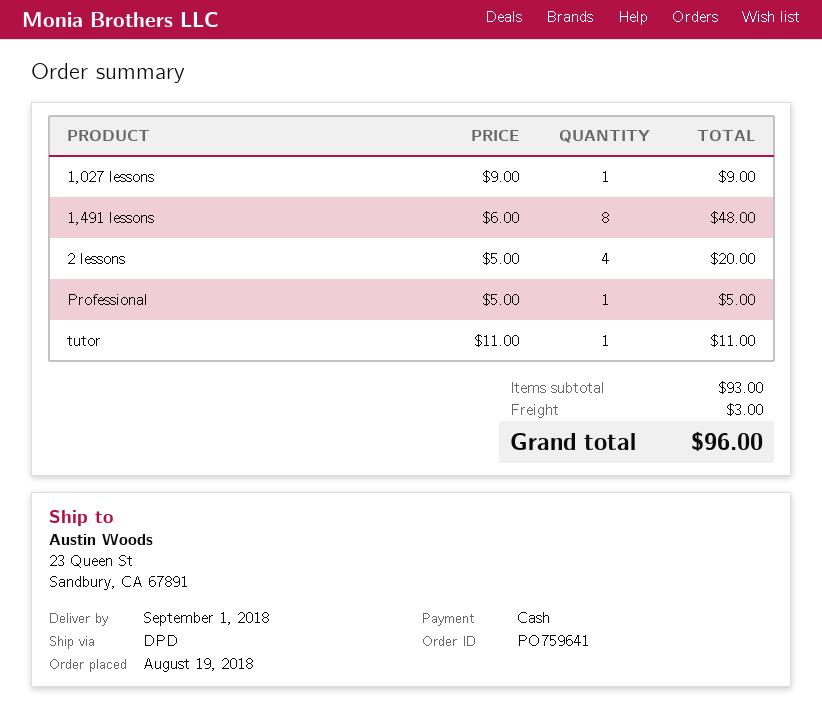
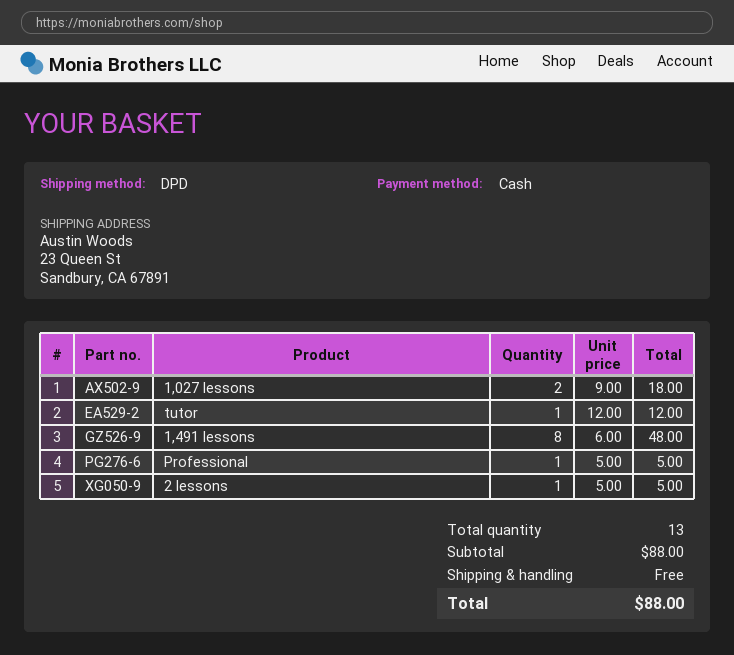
1,027 lessons: 1 x 9.00 = 9.00 -> 2 x 9.00 = 18.00
2 lessons: 4 x 5.00 = 20.00 -> 1 x 5.00 = 5.00
tutor: 1 x 11.00 = 11.00 -> 1 x 12.00 = 12.00
subtotal: 93.00 -> 88.00
shipping: 3.00 -> 0.00
total: 96.00 -> 88.00

